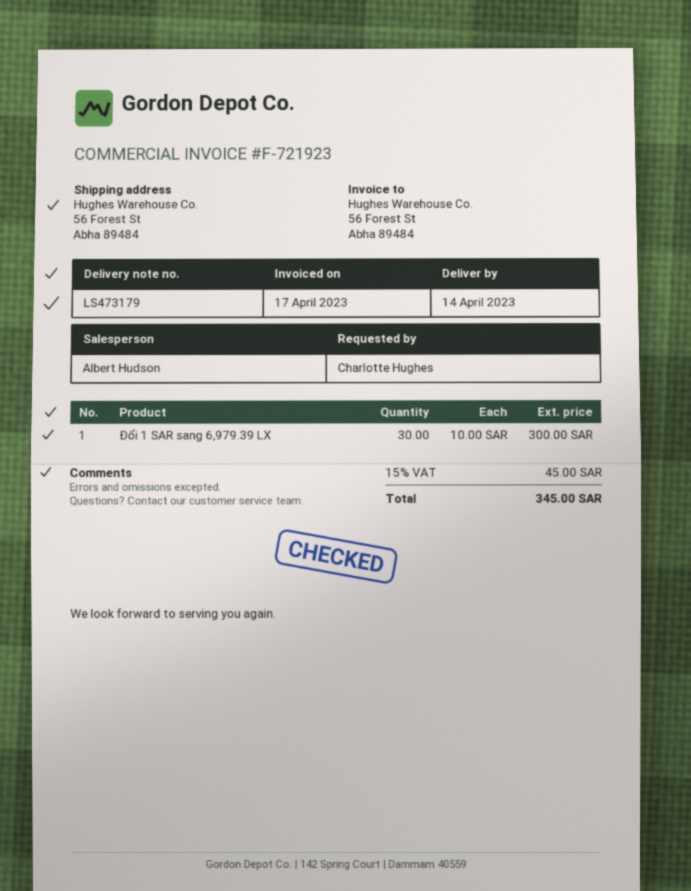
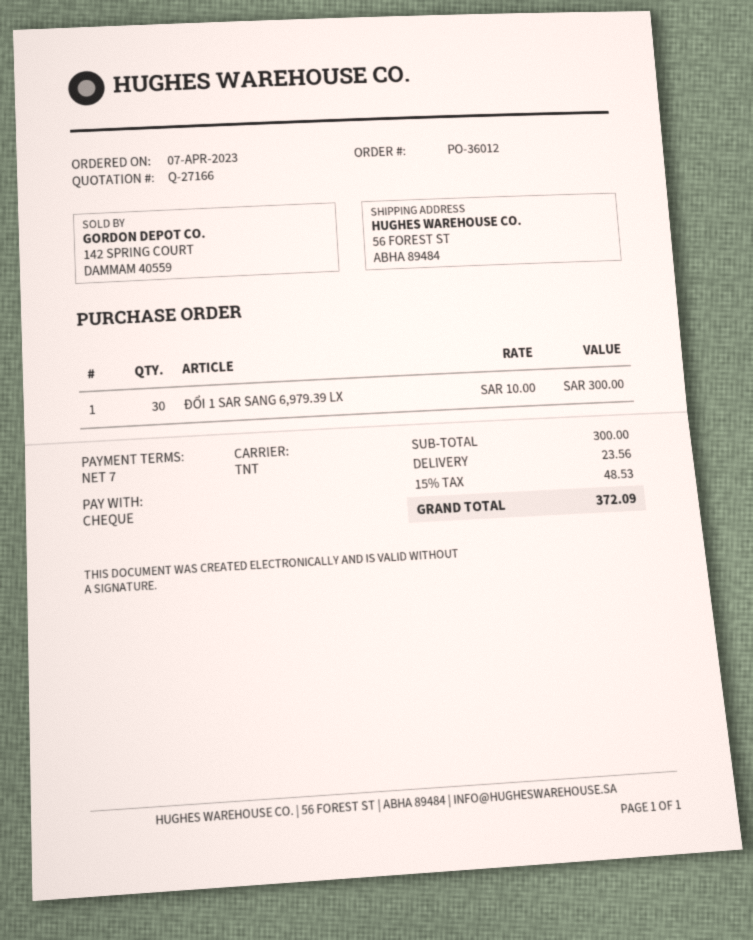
shipping: none -> 23.56
tax: 15% = 45.00 -> 15% = 48.53
total: 345.00 -> 372.09

